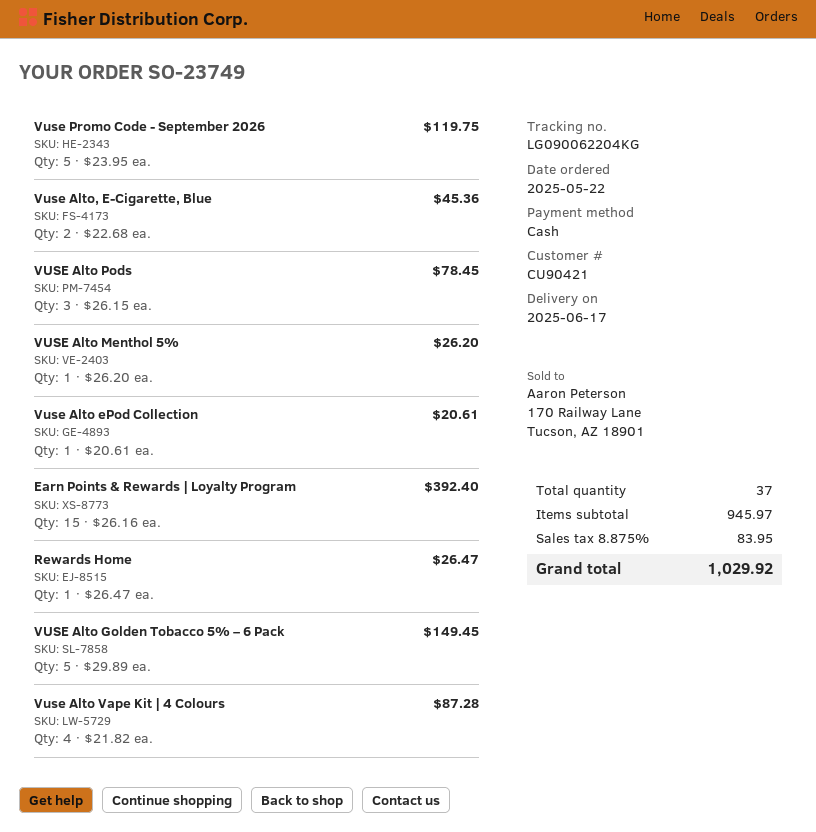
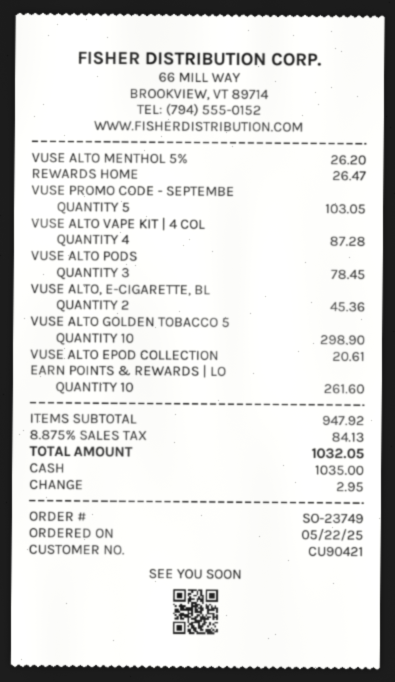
Vuse Promo Code - September 2026: 5 for 119.75 -> 5 for 103.05
Earn Points & Rewards | Loyalty Program: 15 for 392.40 -> 10 for 261.60
VUSE Alto Golden Tobacco 5% – 6 Pack: 5 for 149.45 -> 10 for 298.90
subtotal: 945.97 -> 947.92
tax: 8.875% = 83.95 -> 8.875% = 84.13
total: 1029.92 -> 1032.05

